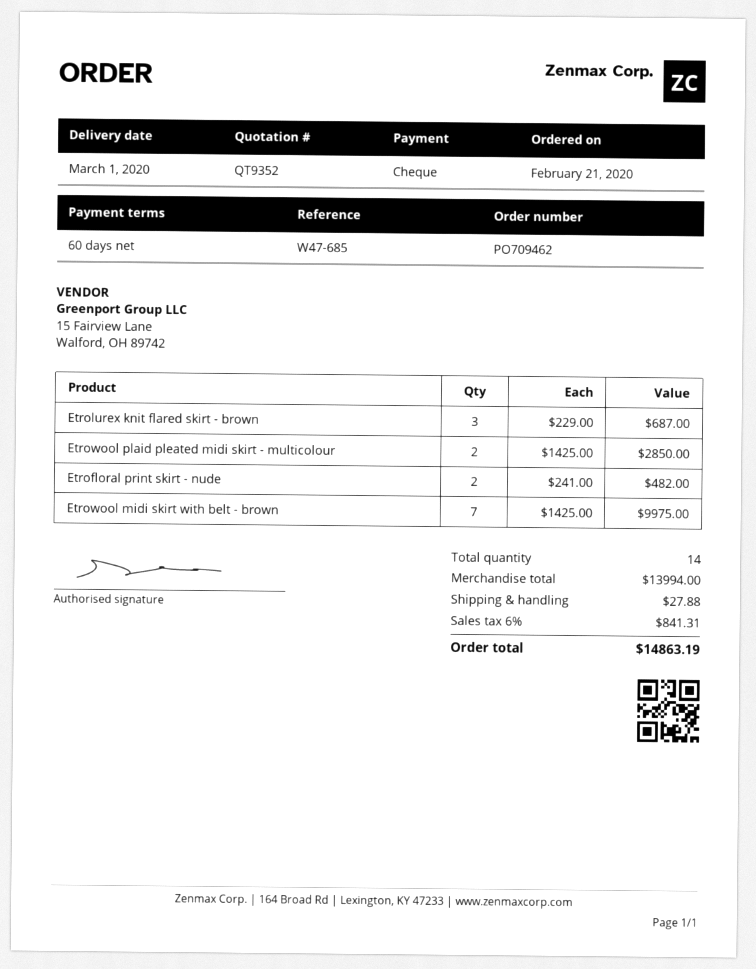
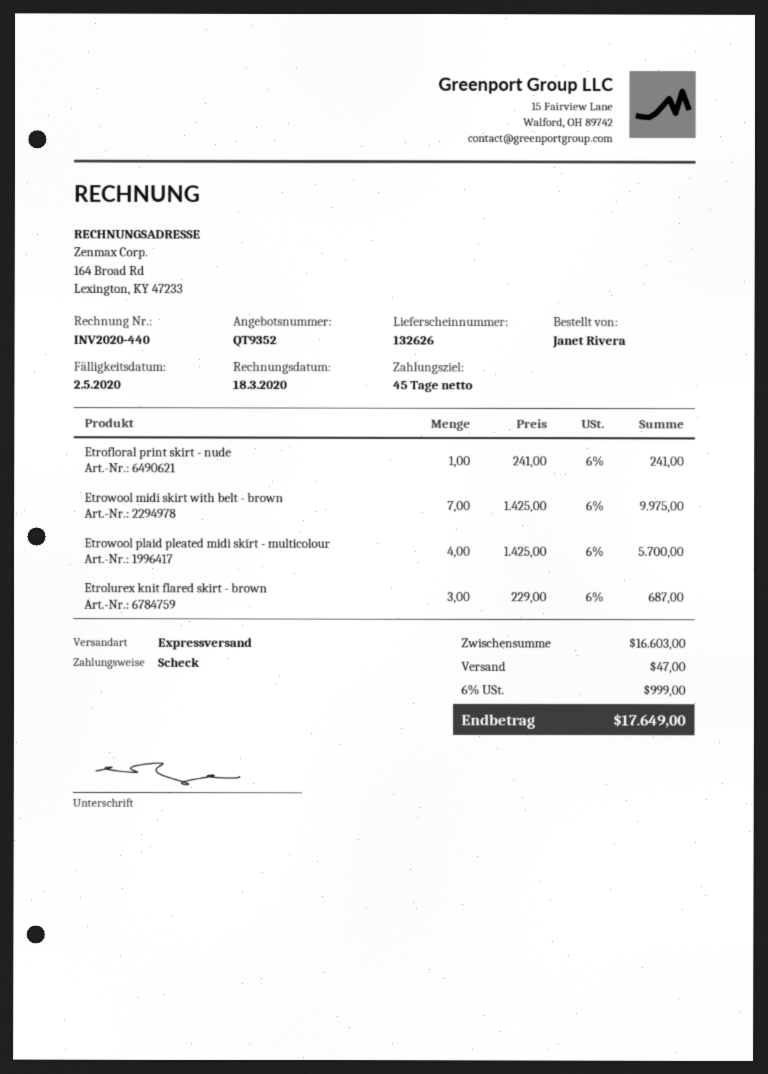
payment terms: 60 days -> 45 days
Etrowool plaid pleated midi skirt - multicolour: 2 x 1425.00 = 2850.00 -> 4 x 1425.00 = 5700.00
Etrofloral print skirt - nude: 2 x 241.00 = 482.00 -> 1 x 241.00 = 241.00
subtotal: 13994.00 -> 16603.00
shipping: 27.88 -> 47.00
tax: 6% = 841.31 -> 6% = 999.00
total: 14863.19 -> 17649.00

